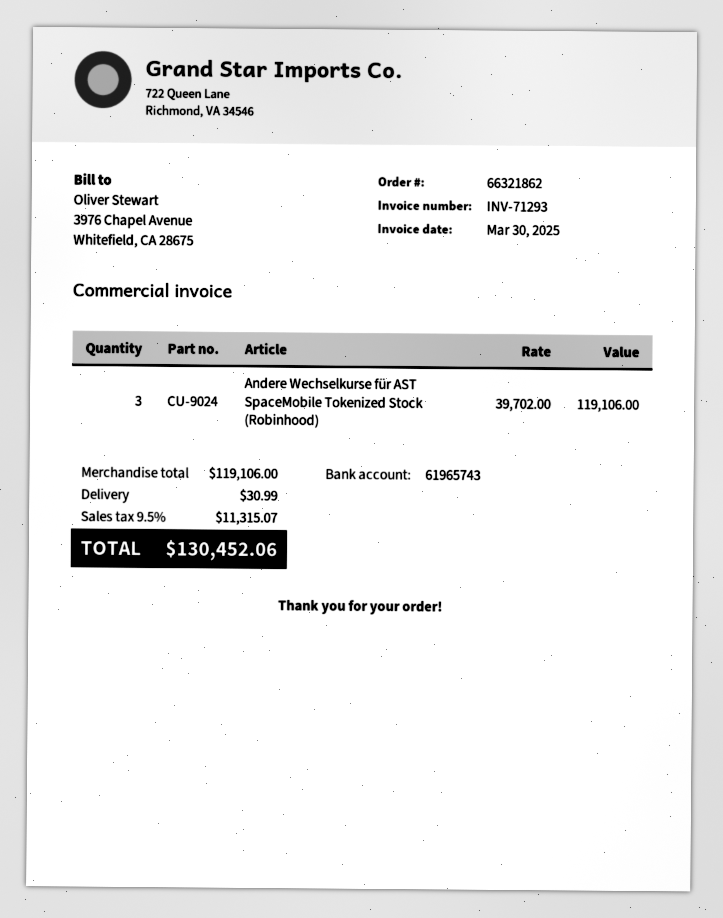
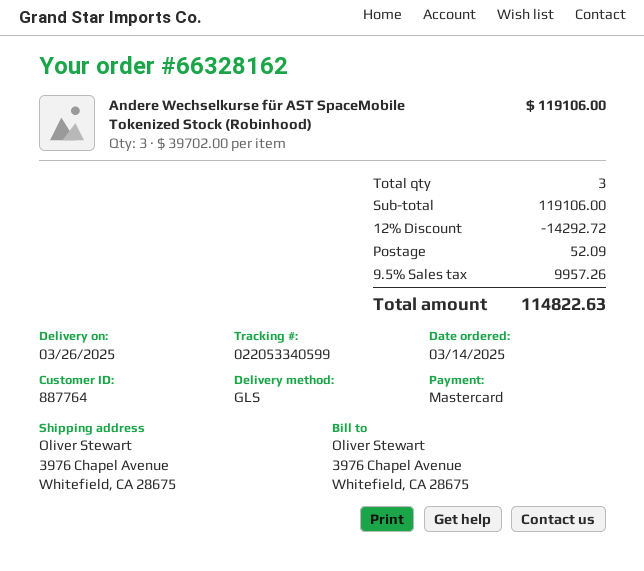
order number: 66321862 -> 66328162
discount: none -> 12% = 14292.72
shipping: 30.99 -> 52.09
tax: 9.5% = 11315.07 -> 9.5% = 9957.26
total: 130452.06 -> 114822.63

